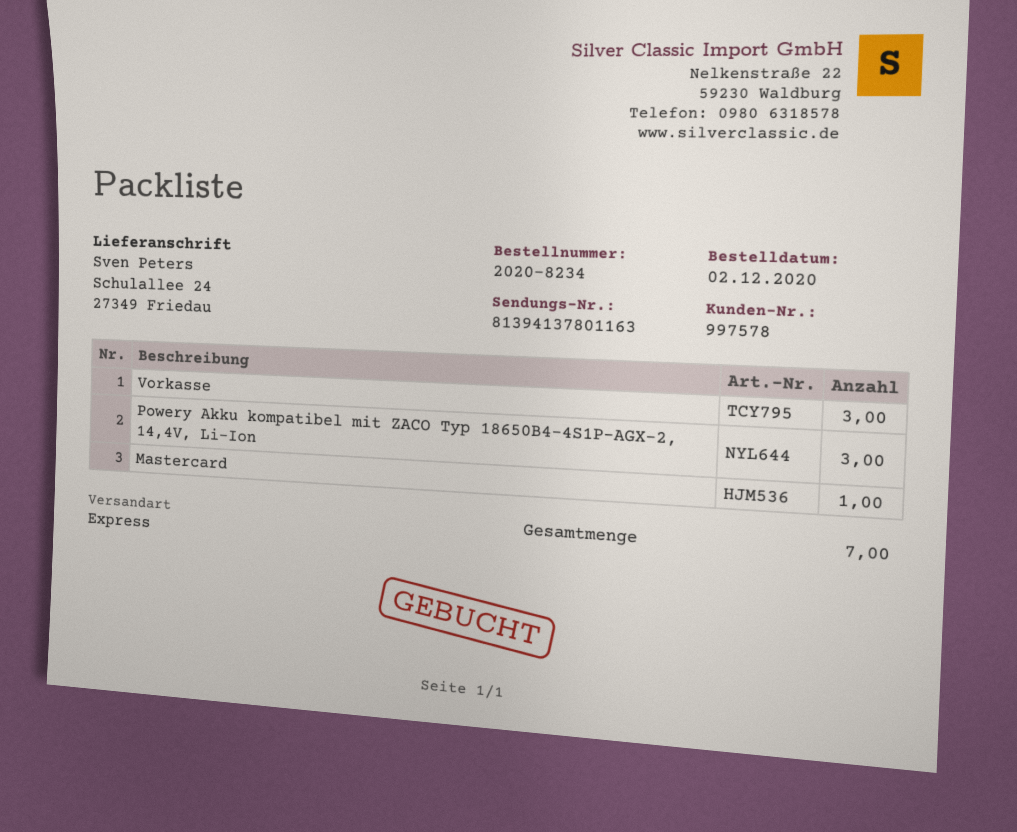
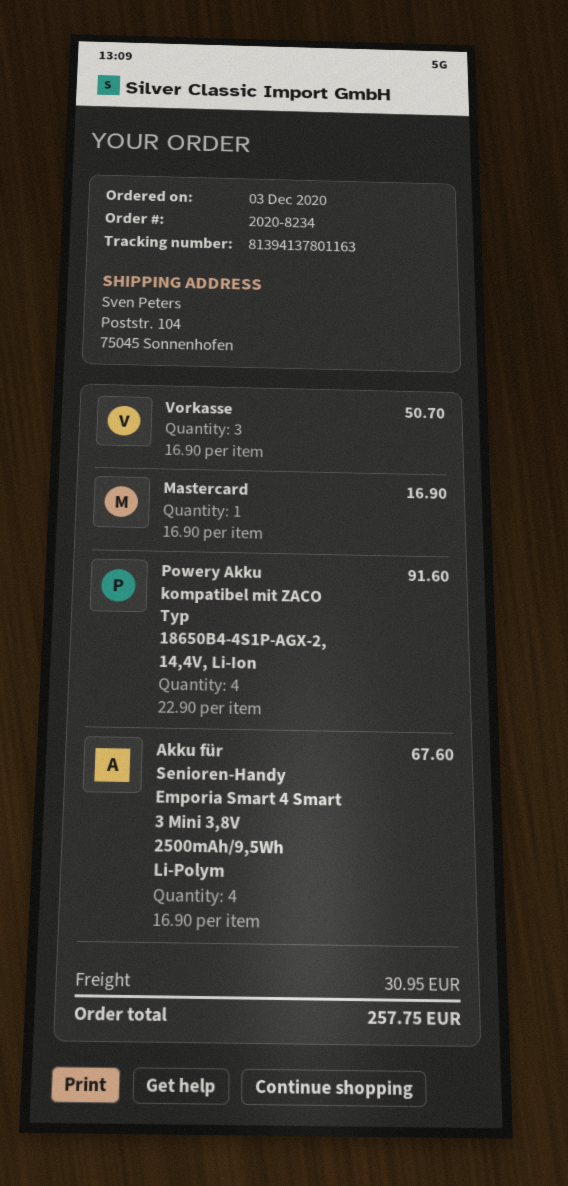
order date: 2020-12-02 -> 2020-12-03
ship to: Schulallee 24, 27349 Friedau -> Poststr. 104, 75045 Sonnenhofen
Powery Akku kompatibel mit ZACO Typ 18650B4-4S1P-AGX-2, 14,4V, Li-Ion: 3 -> 4
Akku für Senioren-Handy Emporia Smart 4 Smart 3 Mini 3,8V 2500mAh/9,5Wh Li-Polym: none -> 4

